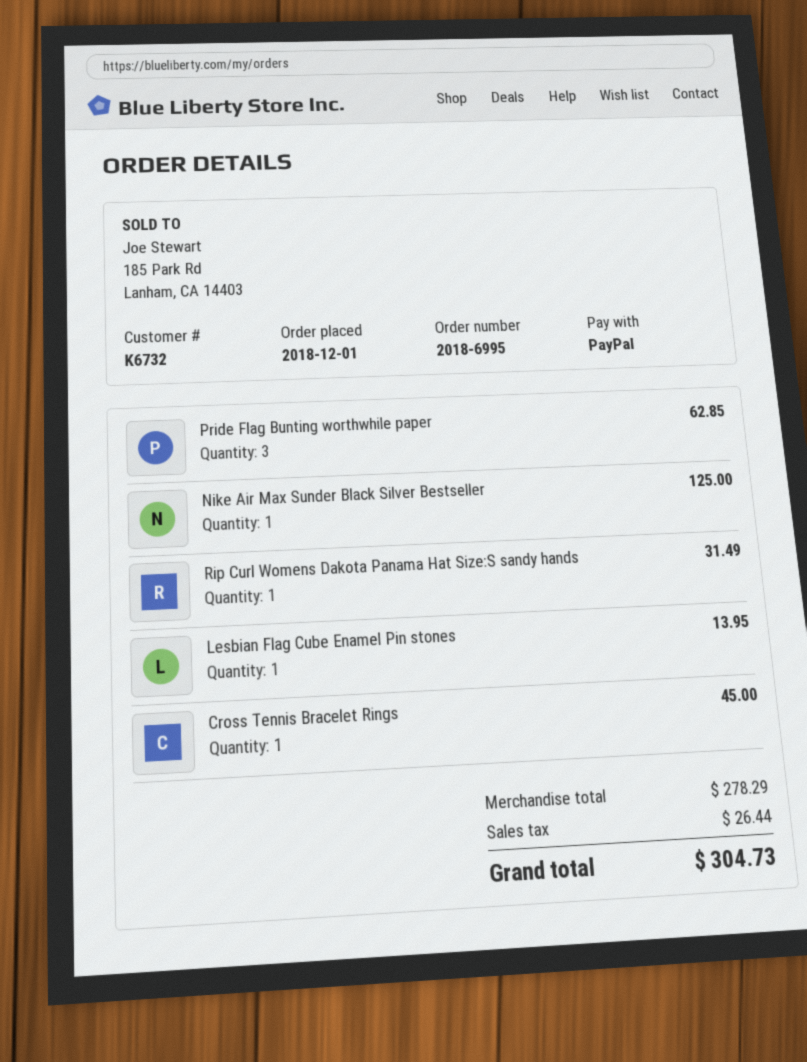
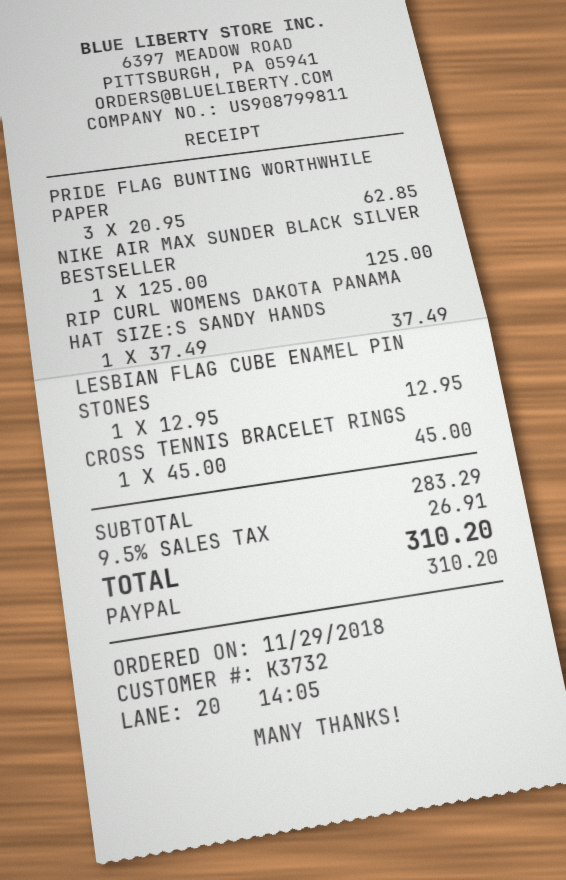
order date: 2018-12-01 -> 2018-11-29
customer number: K6732 -> K3732
Rip Curl Womens Dakota Panama Hat Size:S sandy hands: 1 for 31.49 -> 1 for 37.49
Lesbian Flag Cube Enamel Pin stones: 1 for 13.95 -> 1 for 12.95
subtotal: 278.29 -> 283.29
tax: 26.44 -> 26.91
total: 304.73 -> 310.20

